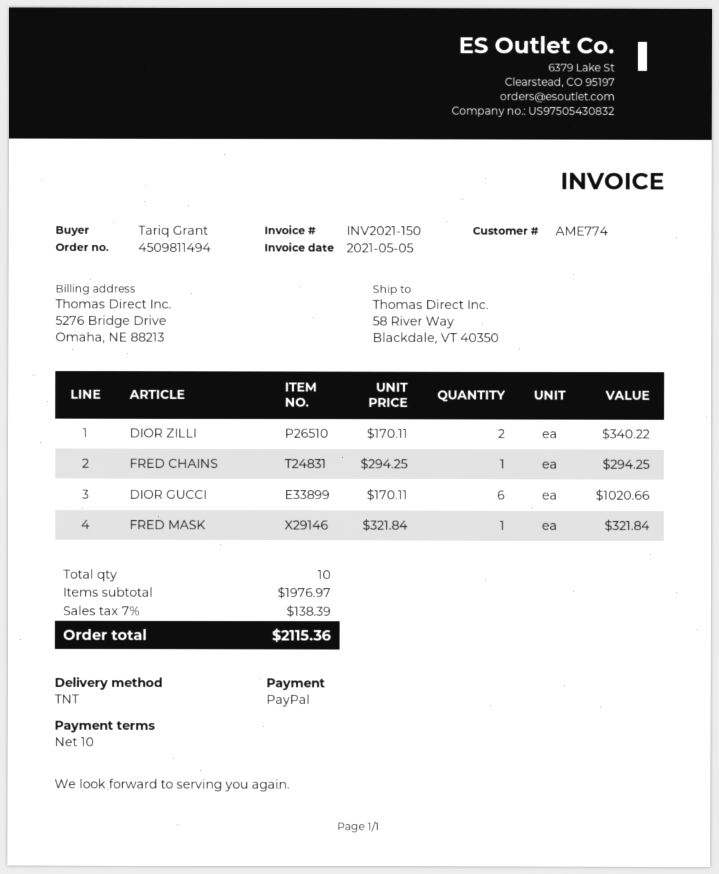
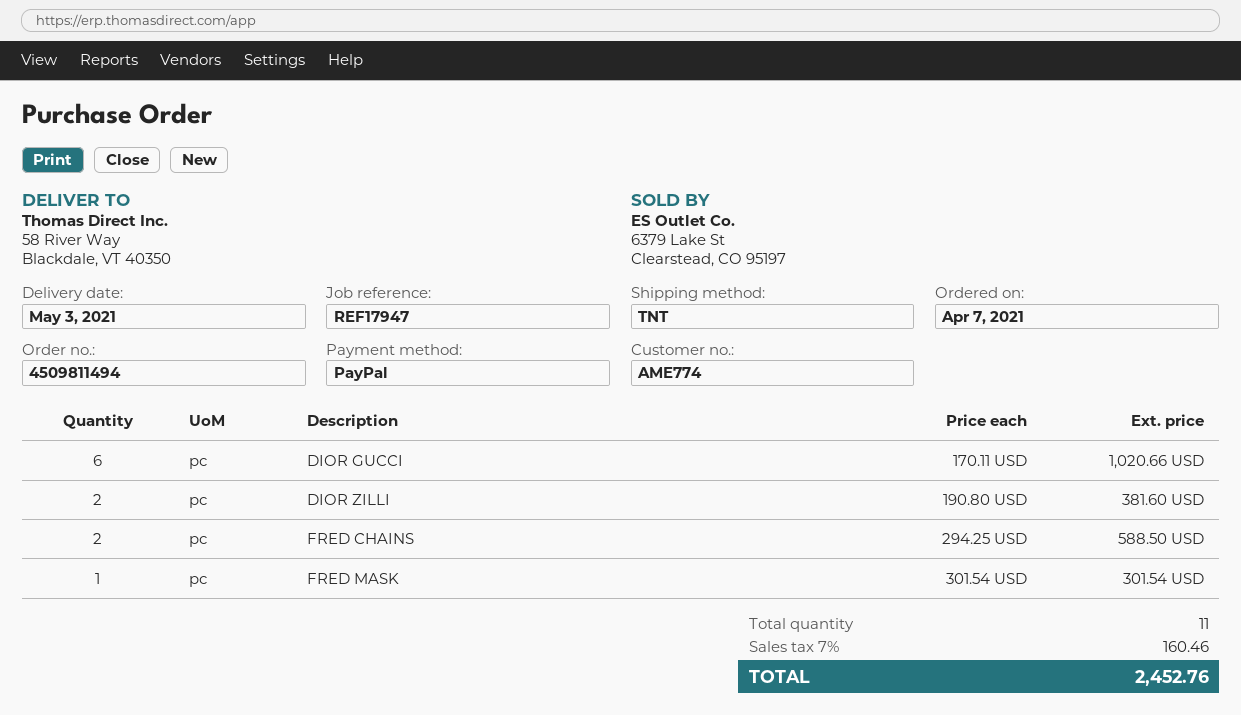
DIOR ZILLI: 2 x 170.11 = 340.22 -> 2 x 190.80 = 381.60
FRED CHAINS: 1 x 294.25 = 294.25 -> 2 x 294.25 = 588.50
FRED MASK: 1 x 321.84 = 321.84 -> 1 x 301.54 = 301.54
total quantity: 10 -> 11
tax: 7% = 138.39 -> 7% = 160.46
total: 2115.36 -> 2452.76

